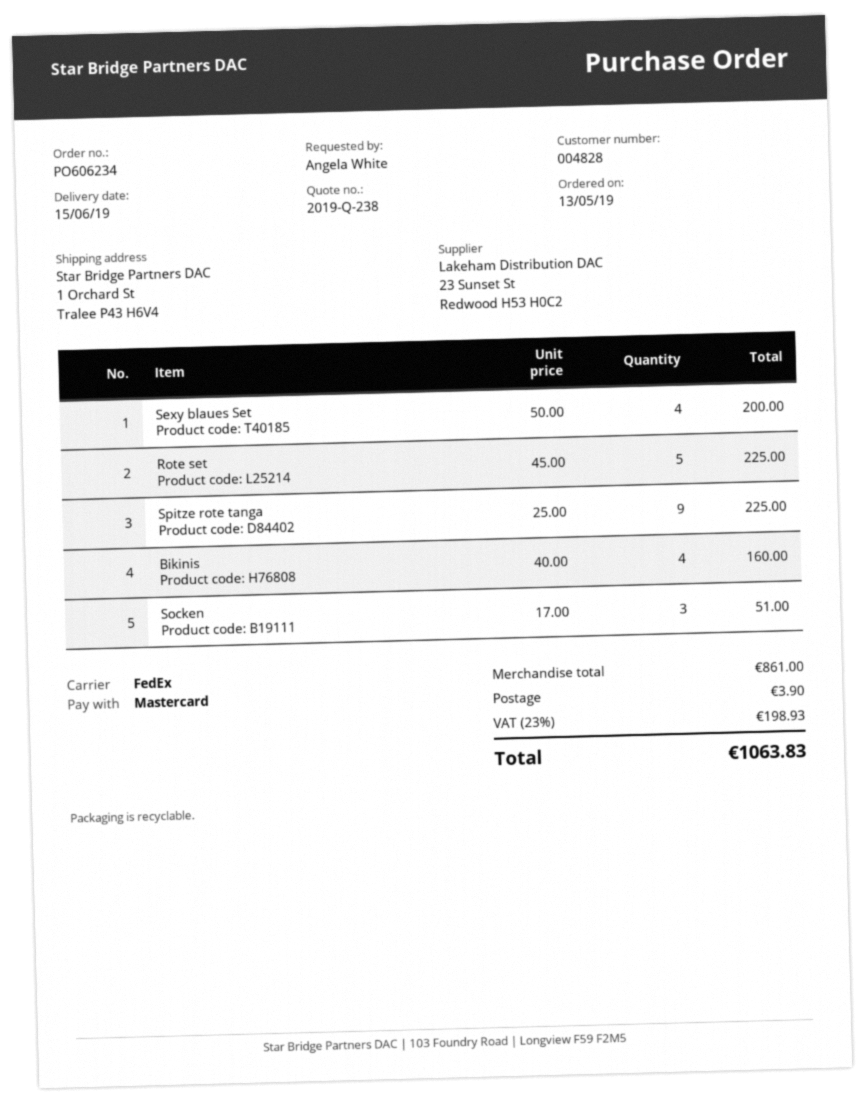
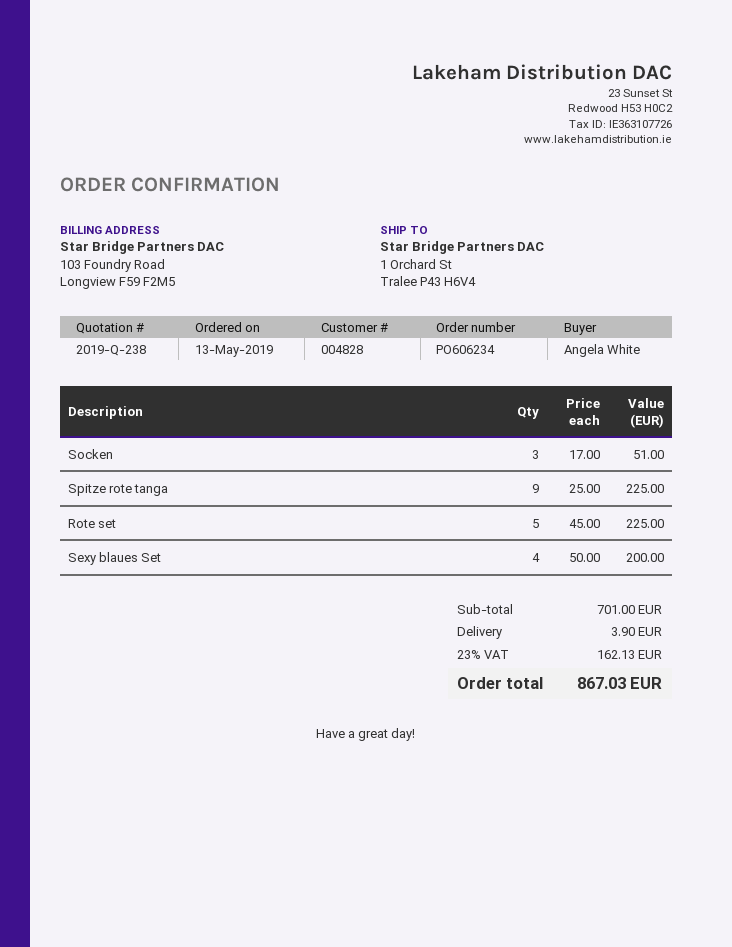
Bikinis: 4 x 40.00 = 160.00 -> none
subtotal: 861.00 -> 701.00
tax: 23% = 198.93 -> 23% = 162.13
total: 1063.83 -> 867.03

